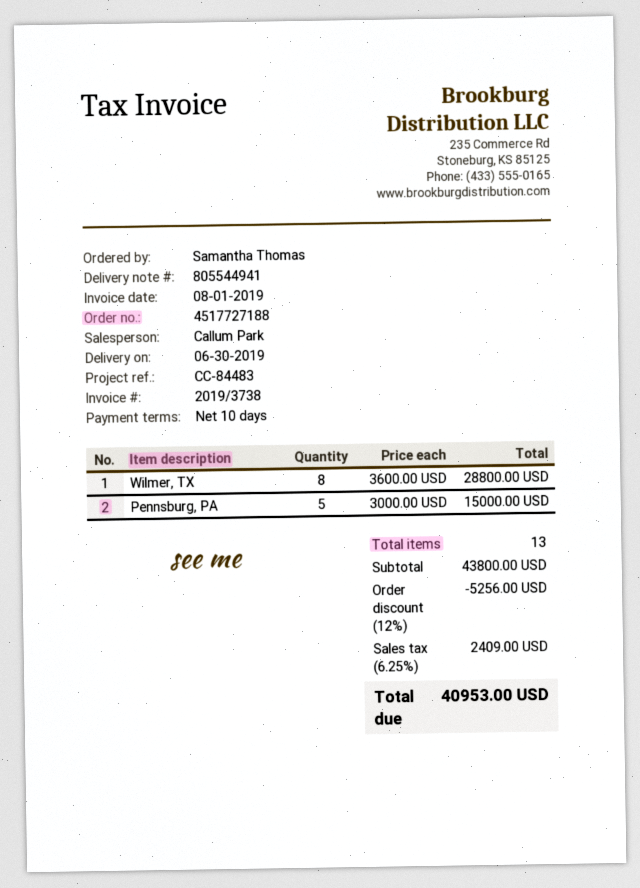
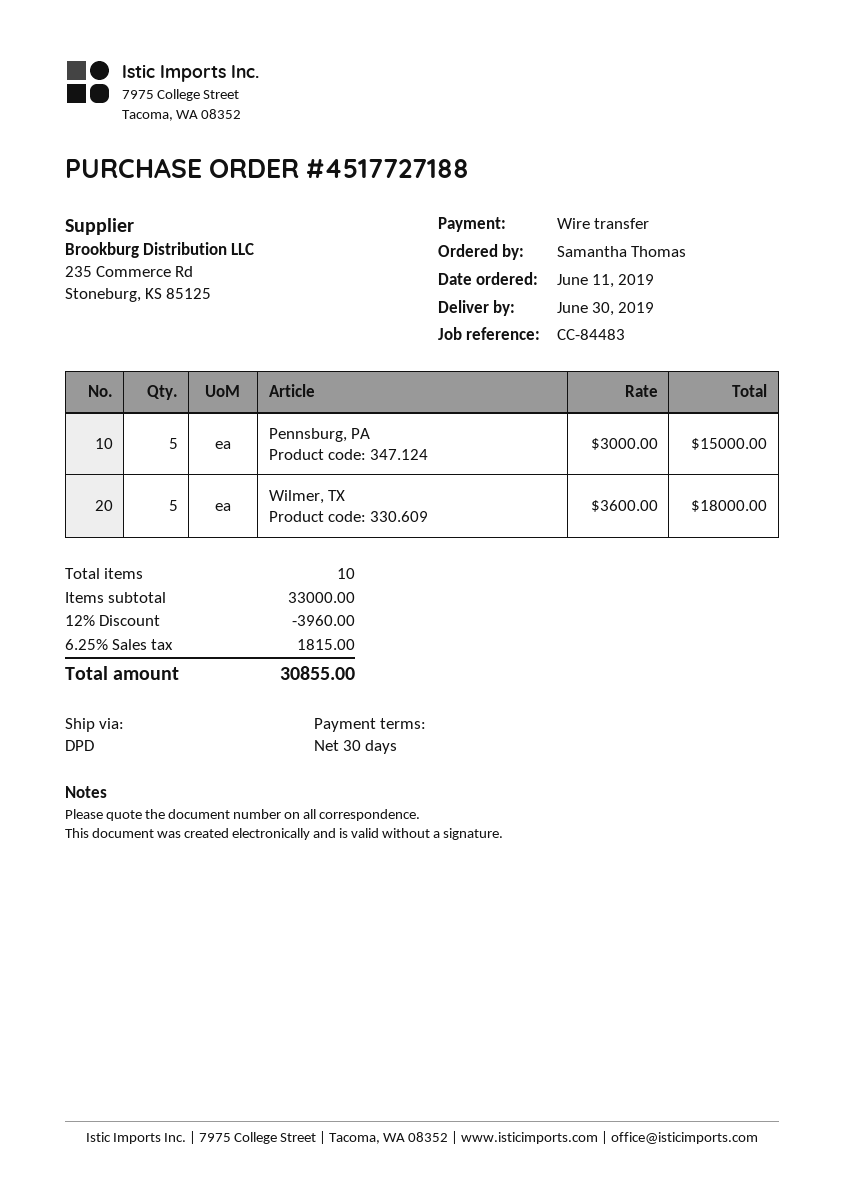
payment terms: 10 days -> 30 days
Wilmer, TX: 8 x 3600.00 = 28800.00 -> 5 x 3600.00 = 18000.00
total quantity: 13 -> 10
subtotal: 43800.00 -> 33000.00
discount: 12% = 5256.00 -> 12% = 3960.00
tax: 6.25% = 2409.00 -> 6.25% = 1815.00
total: 40953.00 -> 30855.00

